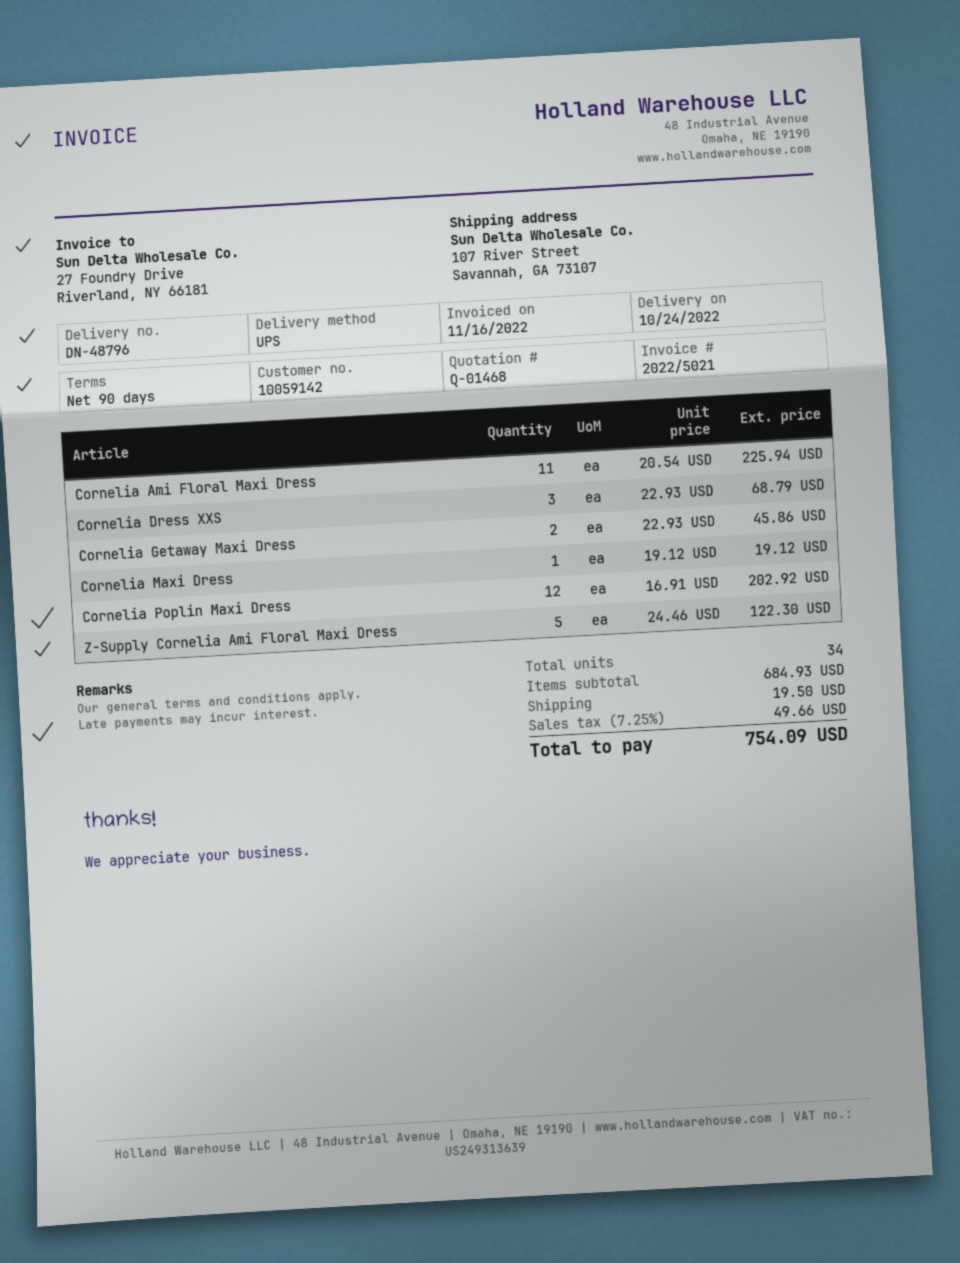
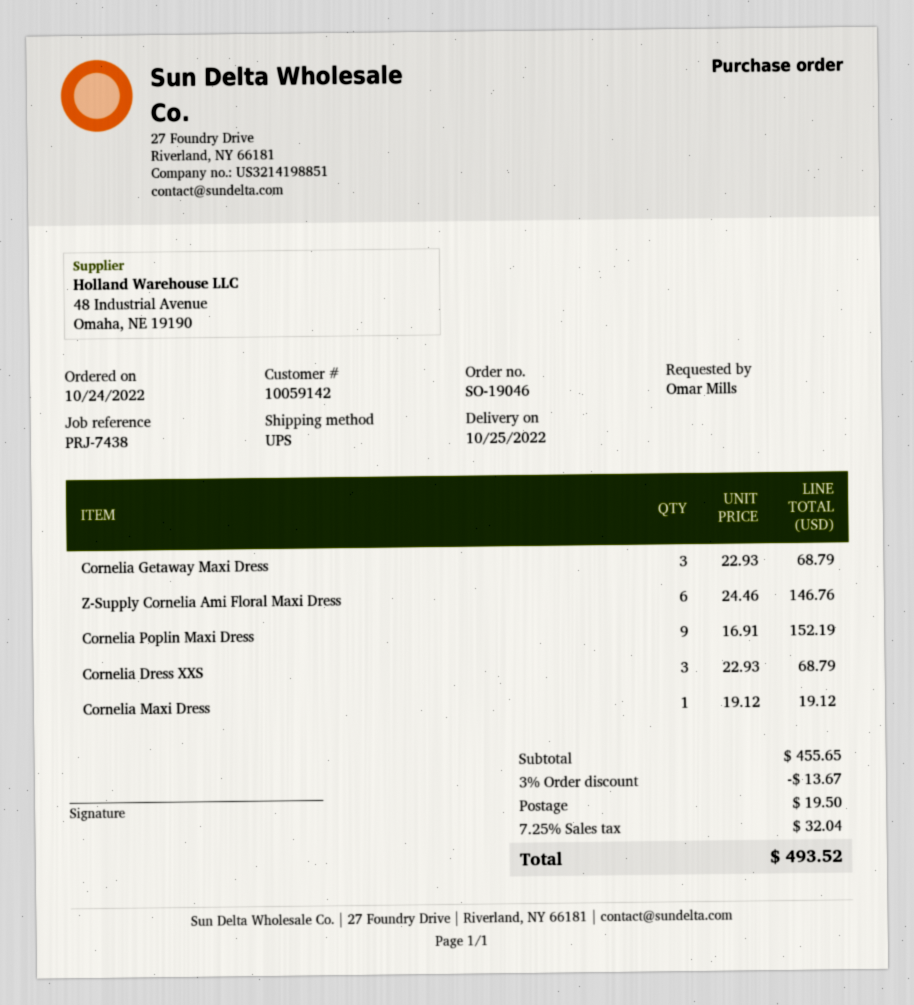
delivery date: 2022-10-24 -> 2022-10-25
Cornelia Ami Floral Maxi Dress: 11 x 20.54 = 225.94 -> none
Cornelia Getaway Maxi Dress: 2 x 22.93 = 45.86 -> 3 x 22.93 = 68.79
Cornelia Poplin Maxi Dress: 12 x 16.91 = 202.92 -> 9 x 16.91 = 152.19
Z-Supply Cornelia Ami Floral Maxi Dress: 5 x 24.46 = 122.30 -> 6 x 24.46 = 146.76
subtotal: 684.93 -> 455.65
discount: none -> 3% = 13.67
tax: 7.25% = 49.66 -> 7.25% = 32.04
total: 754.09 -> 493.52

